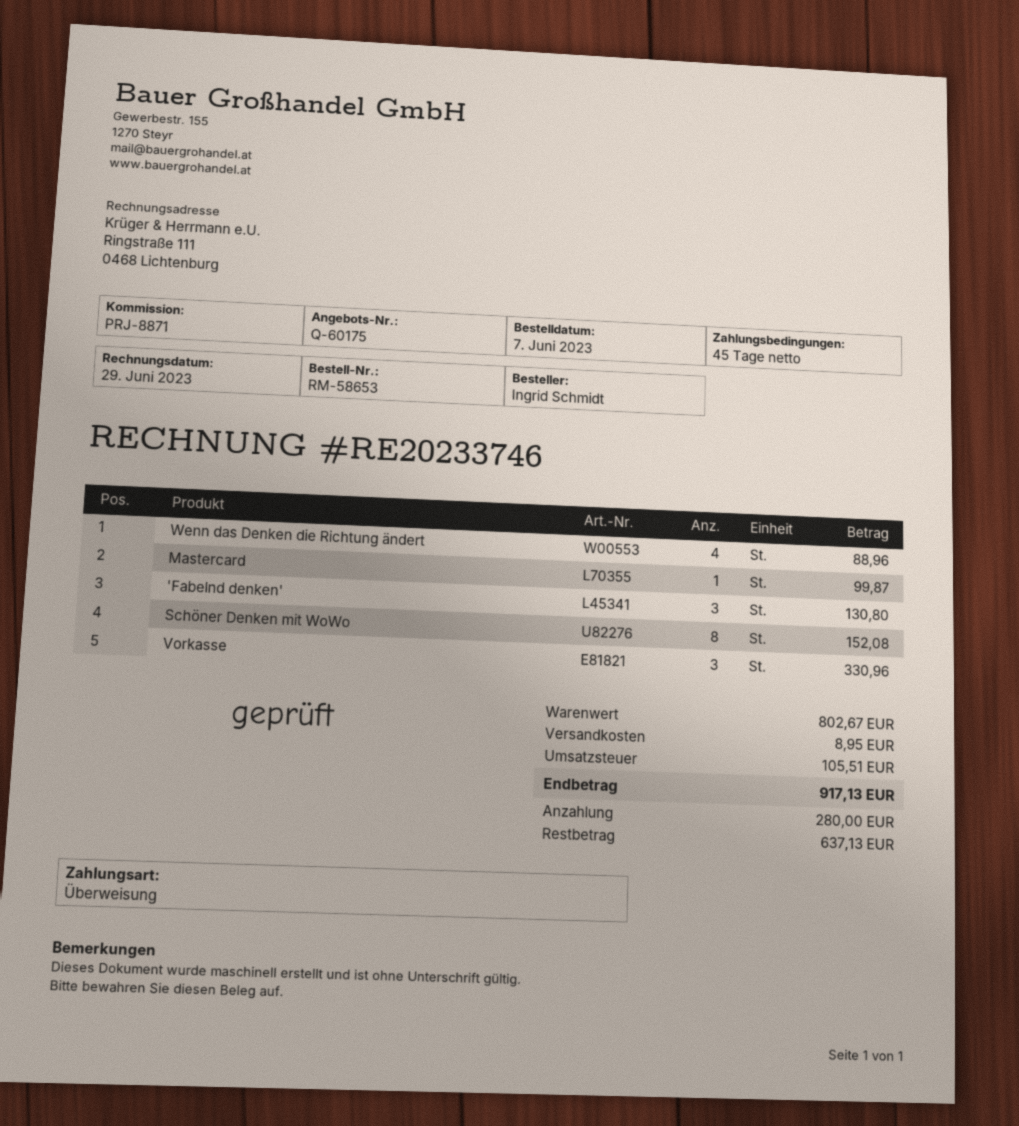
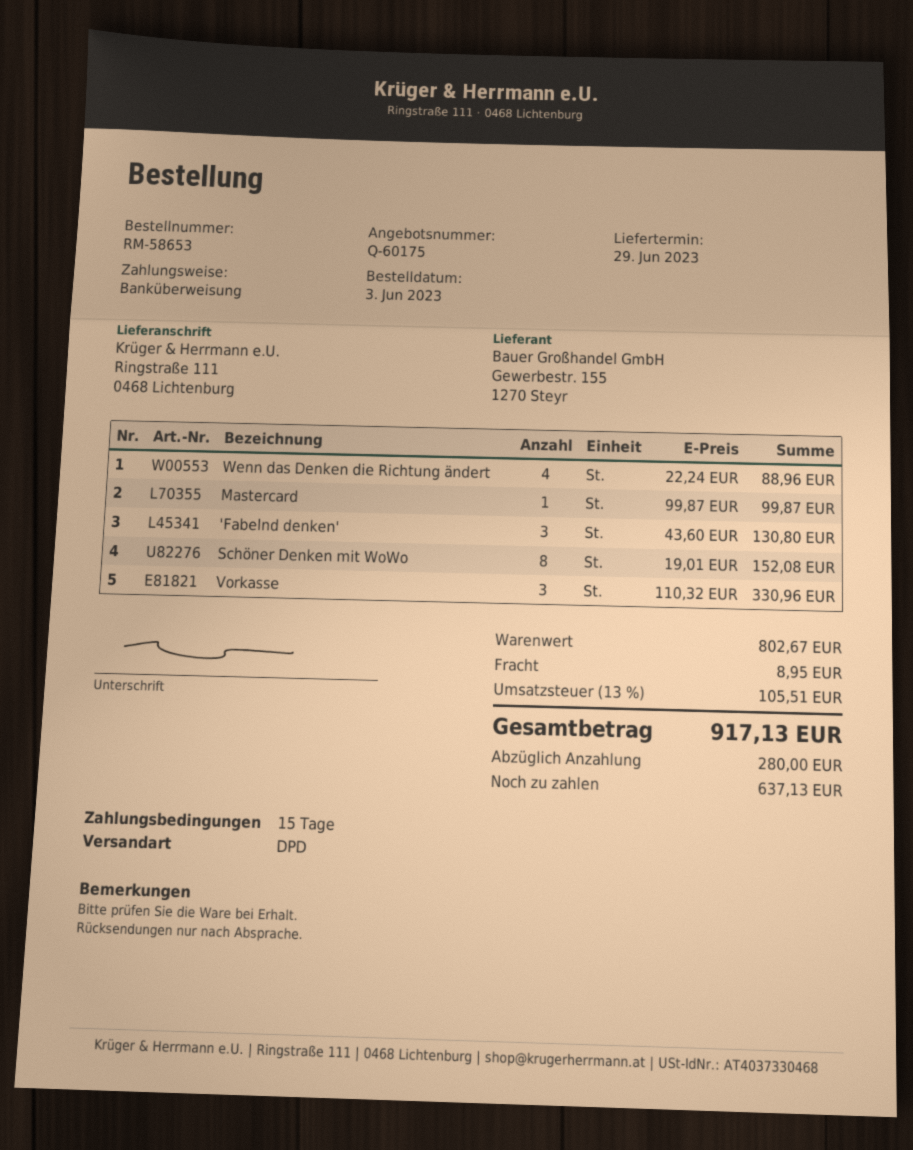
order date: 2023-06-07 -> 2023-06-03
payment terms: 45 days -> 15 days

